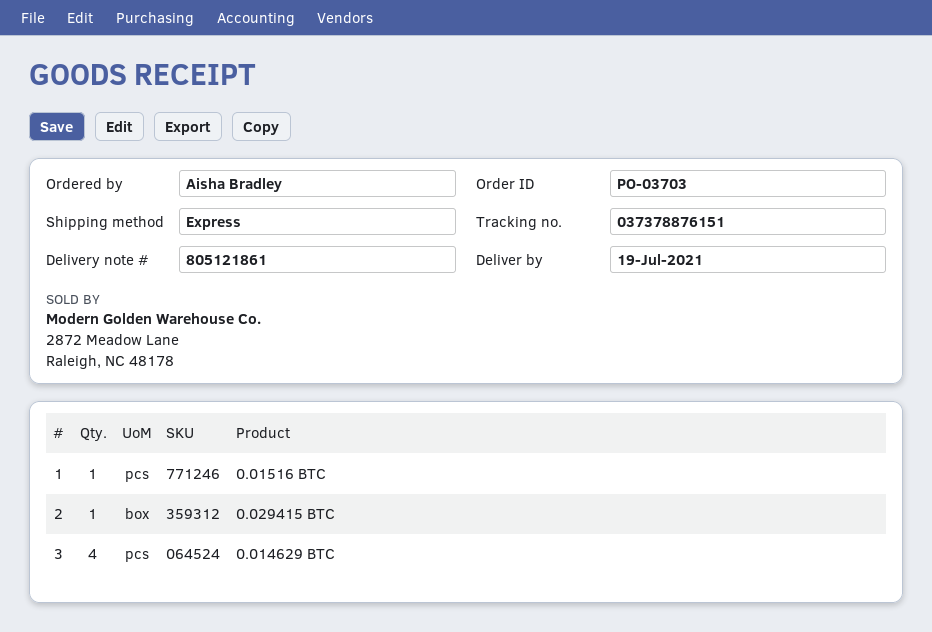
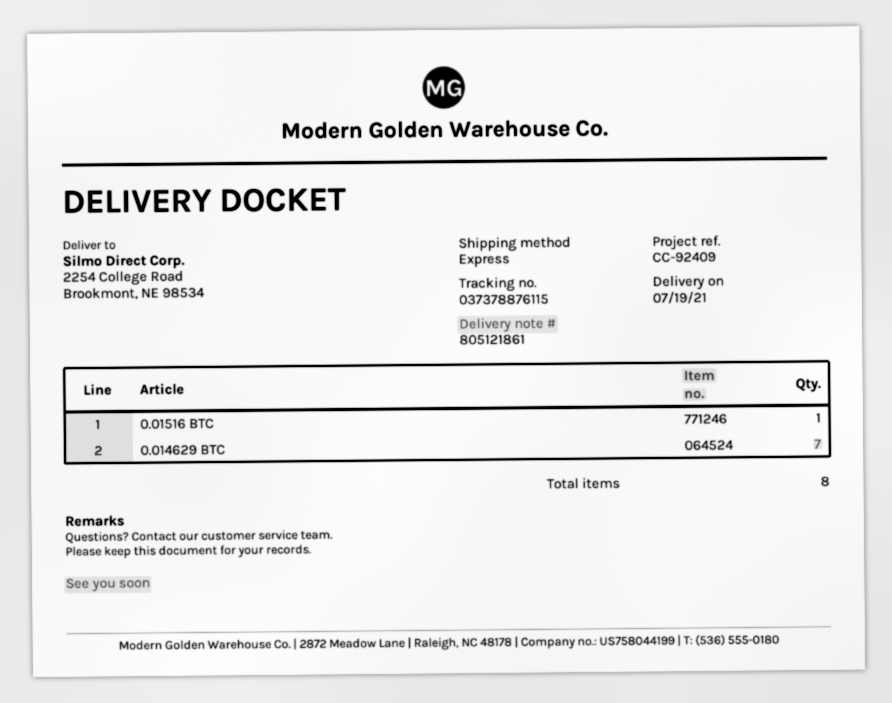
tracking number: 037378876151 -> 037378876115
0.029415 BTC: 1 -> none
0.014629 BTC: 4 -> 7

